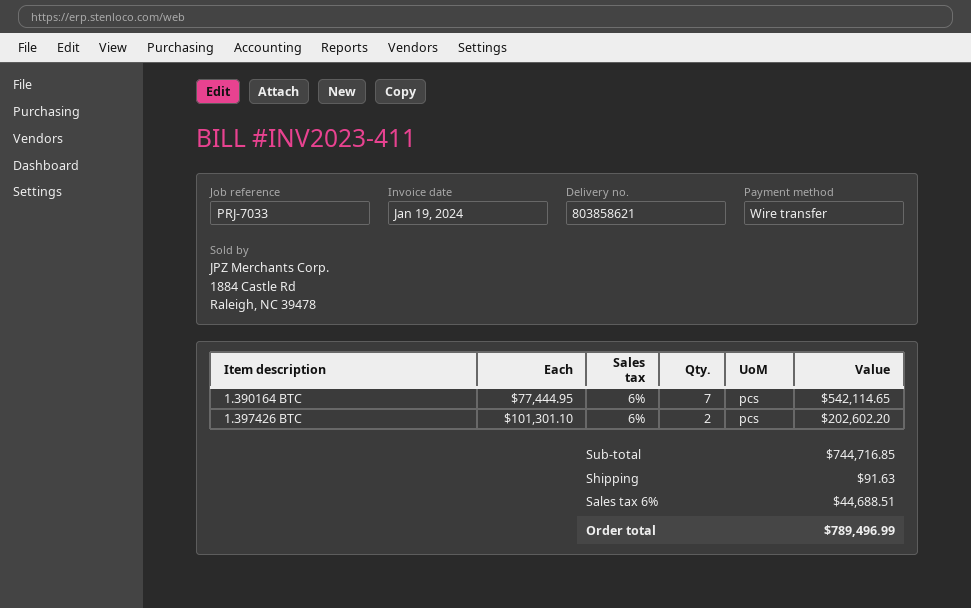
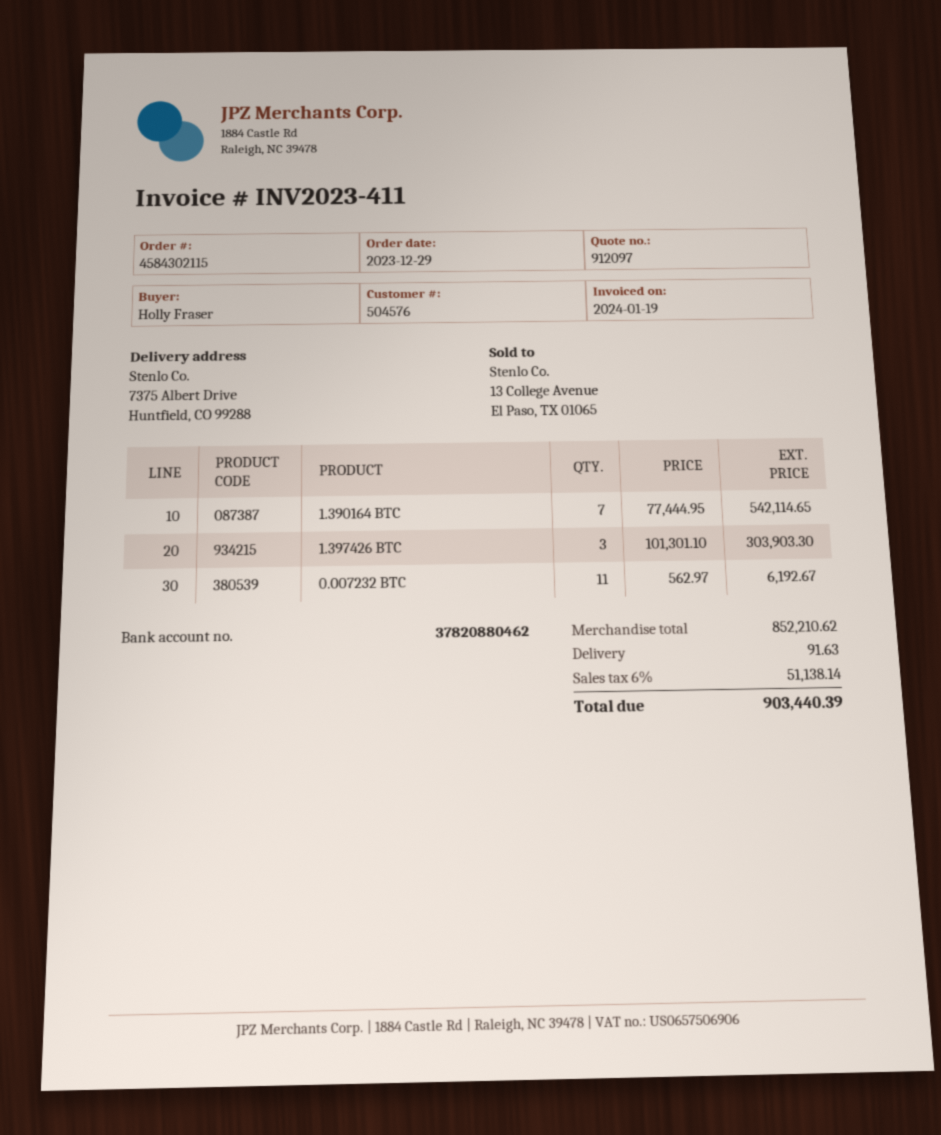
1.397426 BTC: 2 x 101301.10 = 202602.20 -> 3 x 101301.10 = 303903.30
0.007232 BTC: none -> 11 x 562.97 = 6192.67
subtotal: 744716.85 -> 852210.62
tax: 6% = 44688.51 -> 6% = 51138.14
total: 789496.99 -> 903440.39

